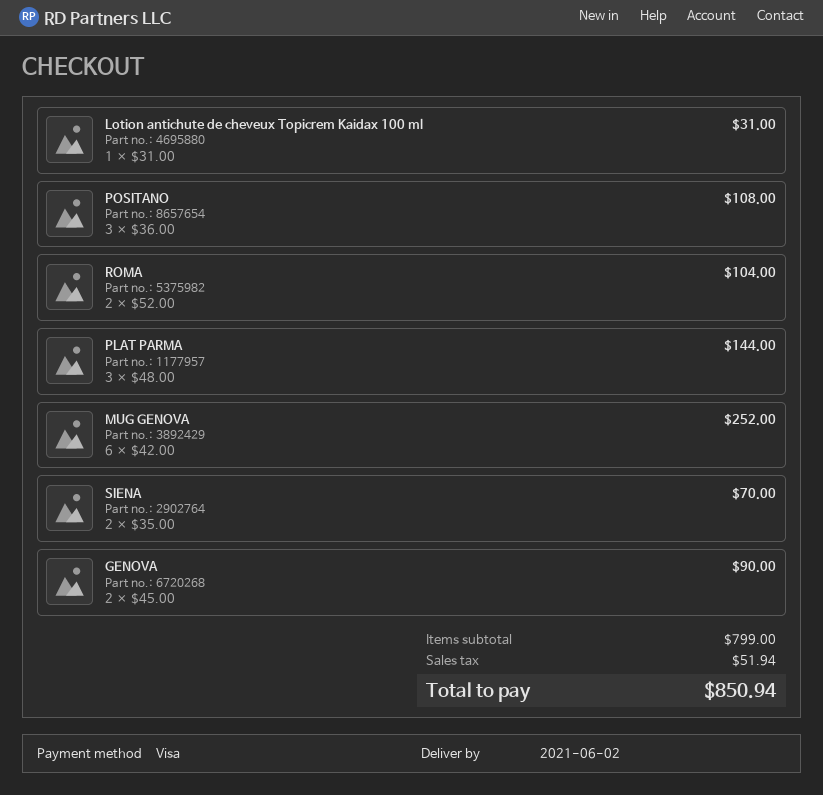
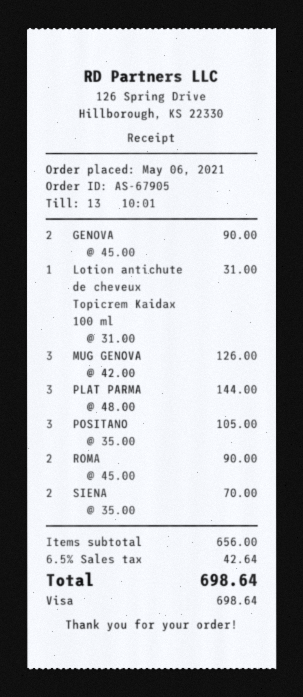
POSITANO: 3 x 36.00 = 108.00 -> 3 x 35.00 = 105.00
ROMA: 2 x 52.00 = 104.00 -> 2 x 45.00 = 90.00
MUG GENOVA: 6 x 42.00 = 252.00 -> 3 x 42.00 = 126.00
subtotal: 799.00 -> 656.00
tax: 51.94 -> 42.64
total: 850.94 -> 698.64

